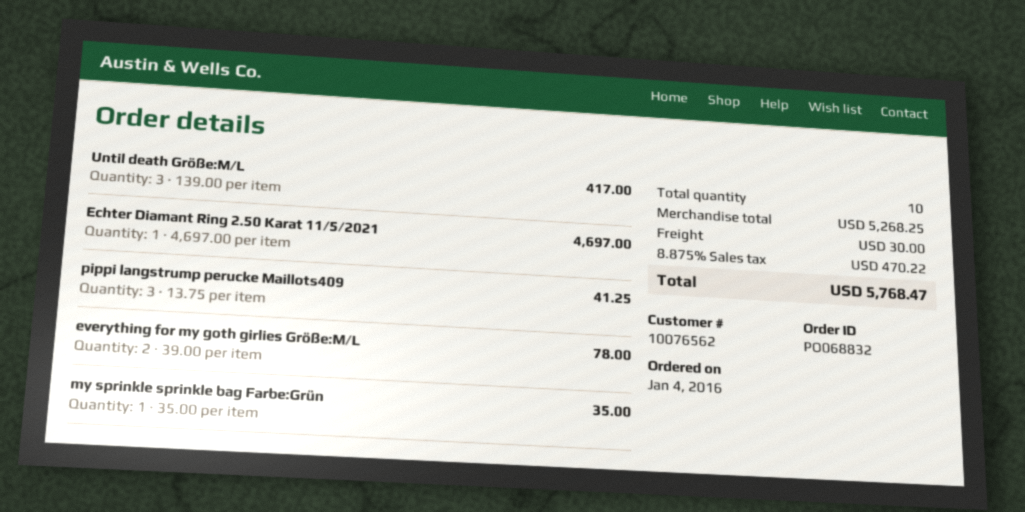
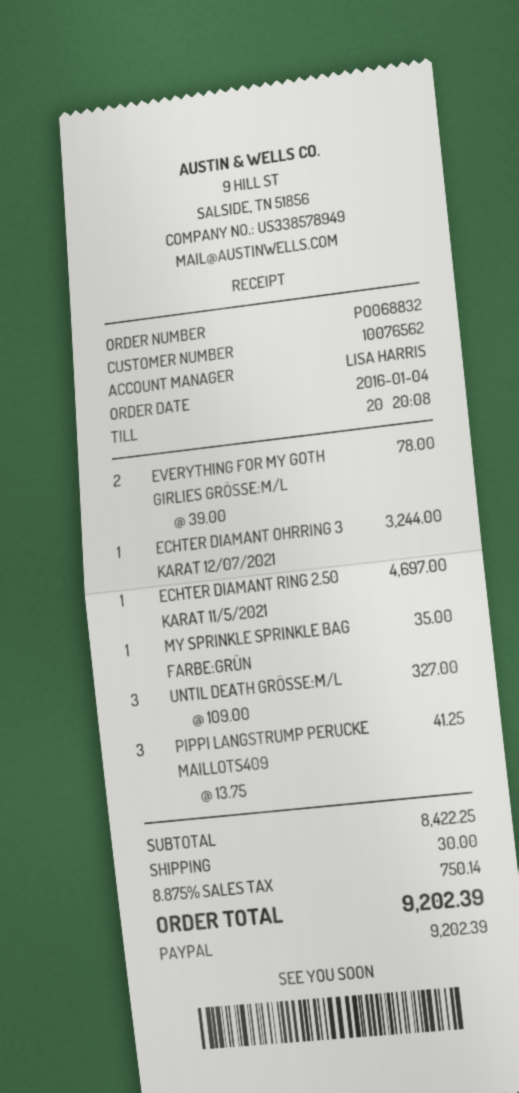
Until death Größe:M/L: 3 x 139.00 = 417.00 -> 3 x 109.00 = 327.00
ECHTER DIAMANT OHRRING 3 KARAT 12/07/2021: none -> 1 x 3244.00 = 3244.00
subtotal: 5268.25 -> 8422.25
tax: 8.875% = 470.22 -> 8.875% = 750.14
total: 5768.47 -> 9202.39

